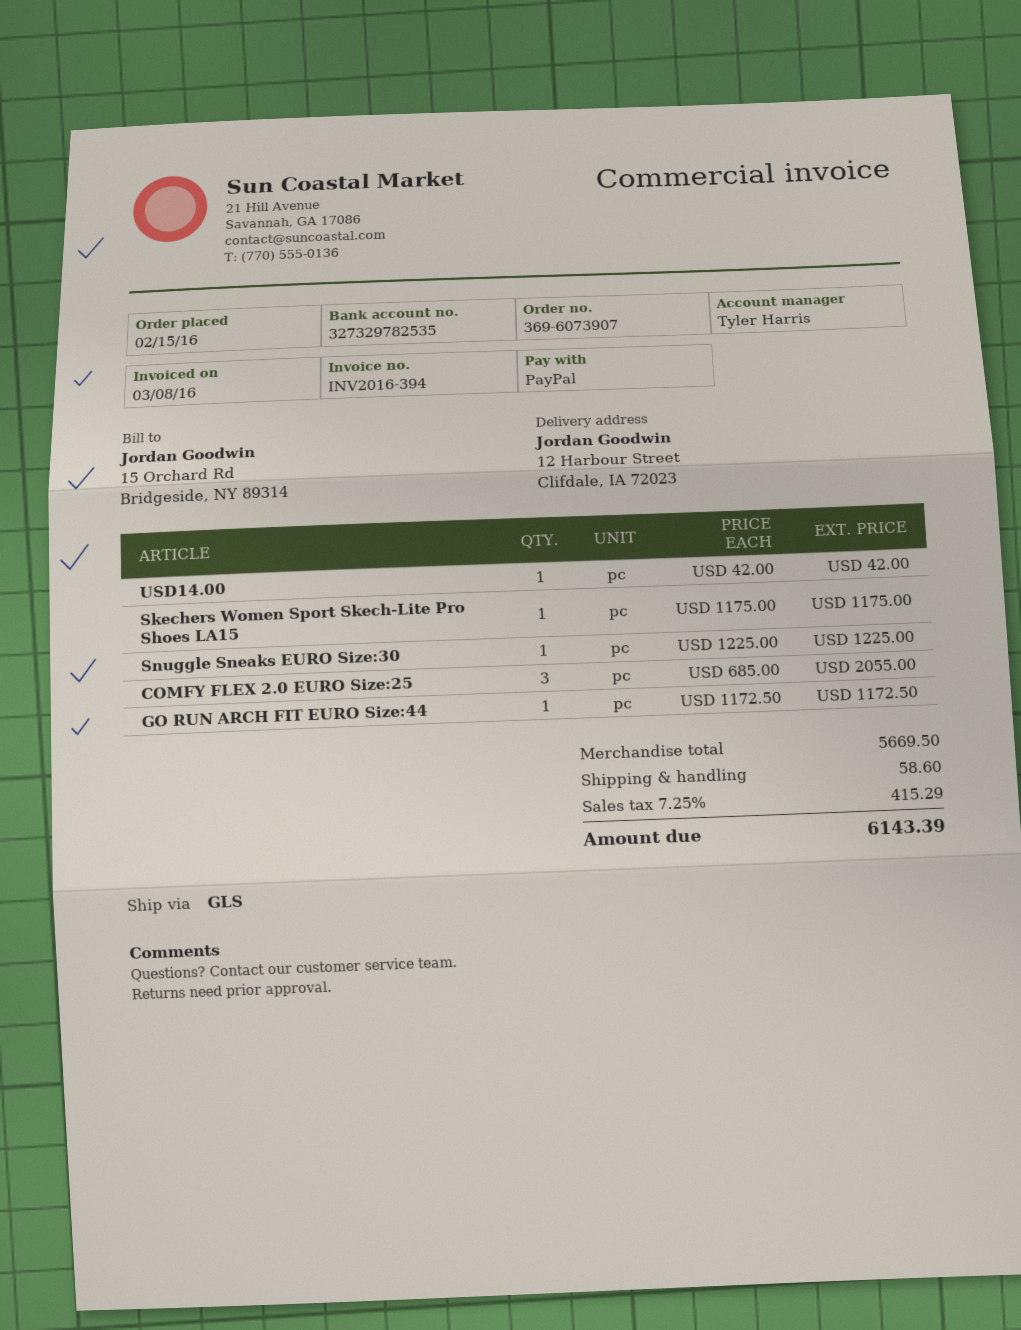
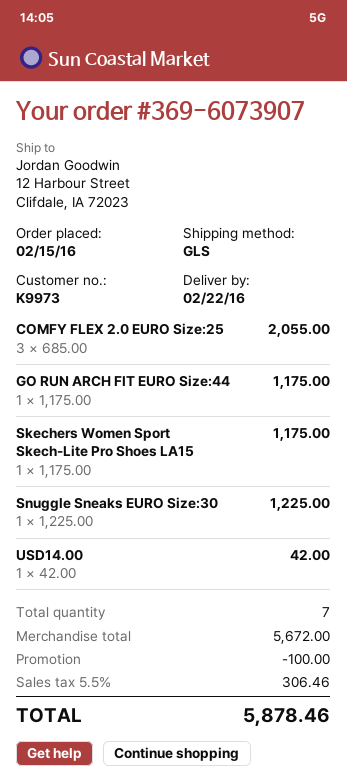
GO RUN ARCH FIT EURO Size:44: 1 x 1172.50 = 1172.50 -> 1 x 1175.00 = 1175.00
subtotal: 5669.50 -> 5672.00
discount: none -> 100.00
shipping: 58.60 -> none
tax: 7.25% = 415.29 -> 5.5% = 306.46
total: 6143.39 -> 5878.46

